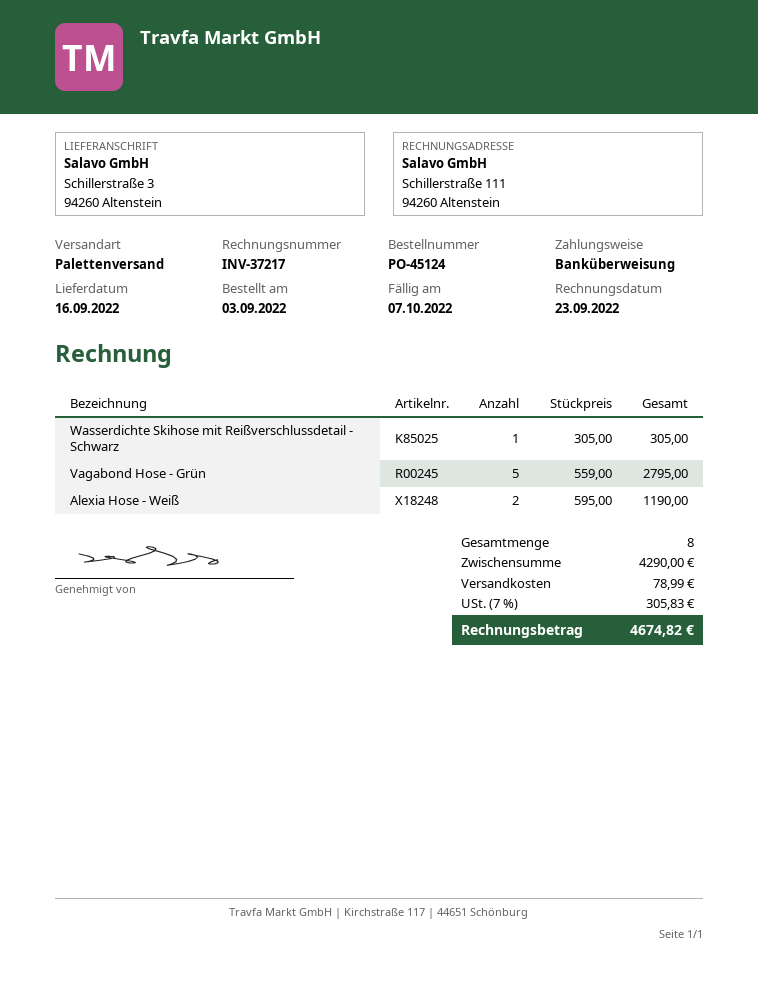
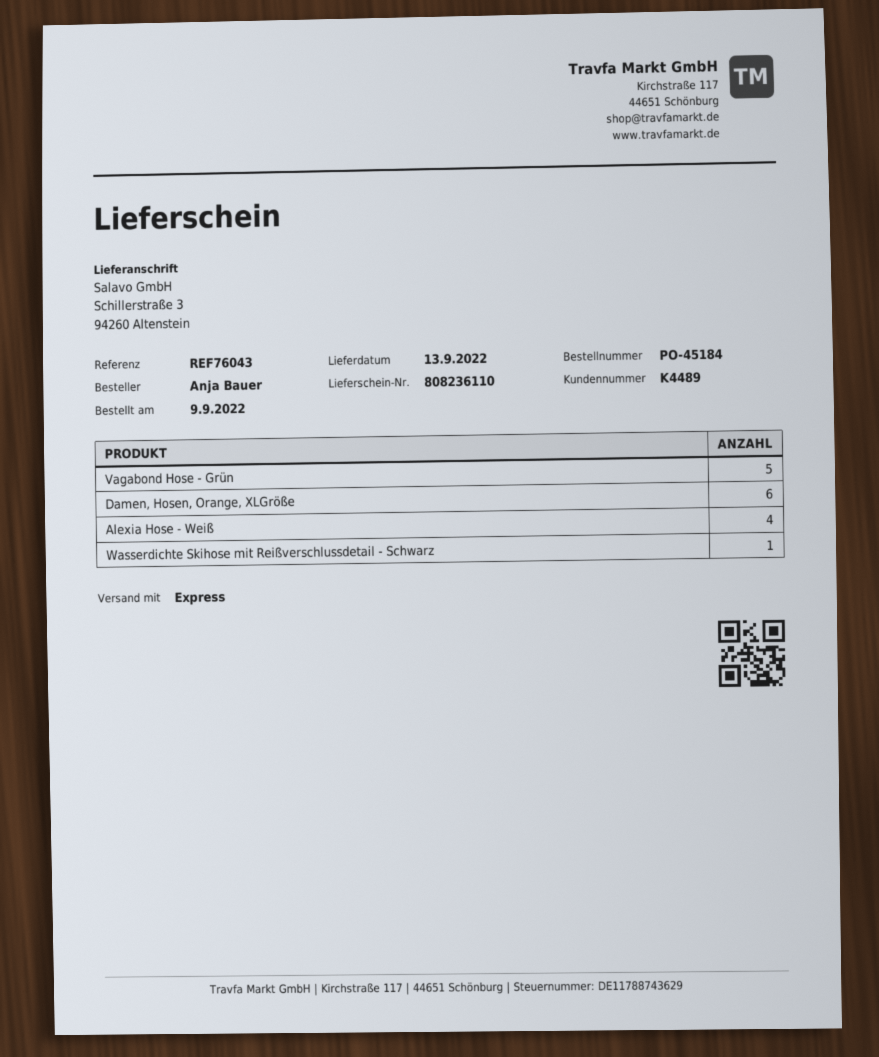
order number: PO-45124 -> PO-45184
order date: 2022-09-03 -> 2022-09-09
delivery date: 2022-09-16 -> 2022-09-13
shipping method: pallet freight -> express
Alexia Hose - Weiß: 2 -> 4
Damen, Hosen, Orange, XLGröße: none -> 6

